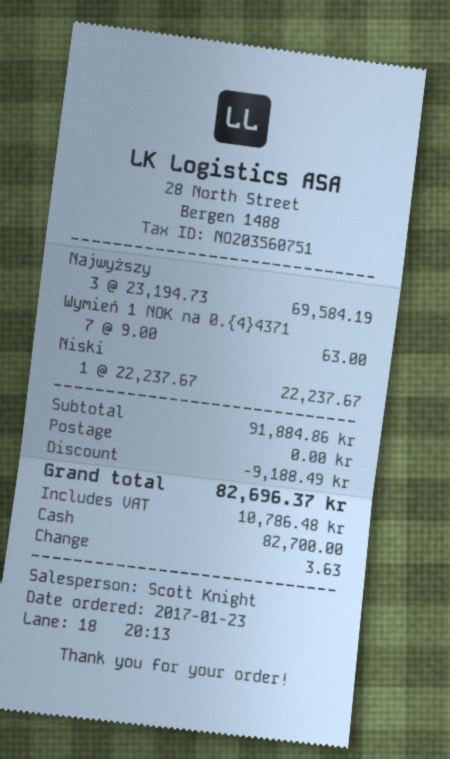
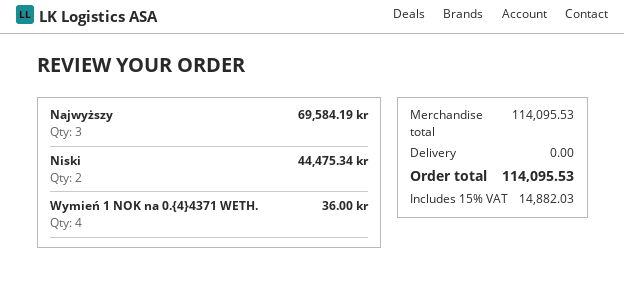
Wymień 1 NOK na 0.{4}4371: 7 for 63.00 -> 4 for 36.00
Niski: 1 for 22237.67 -> 2 for 44475.34
subtotal: 91884.86 -> 114095.53
discount: 9188.49 -> none
tax: 10786.48 -> 14882.03
total: 82696.37 -> 114095.53

